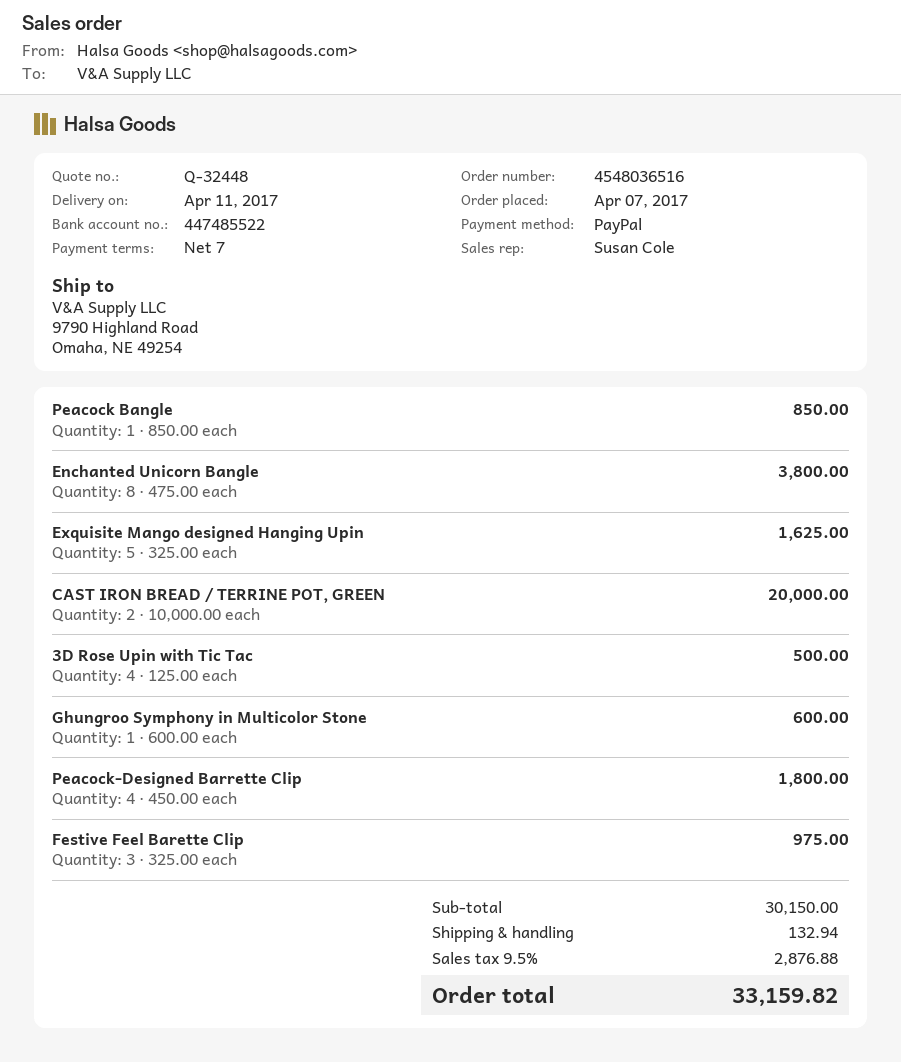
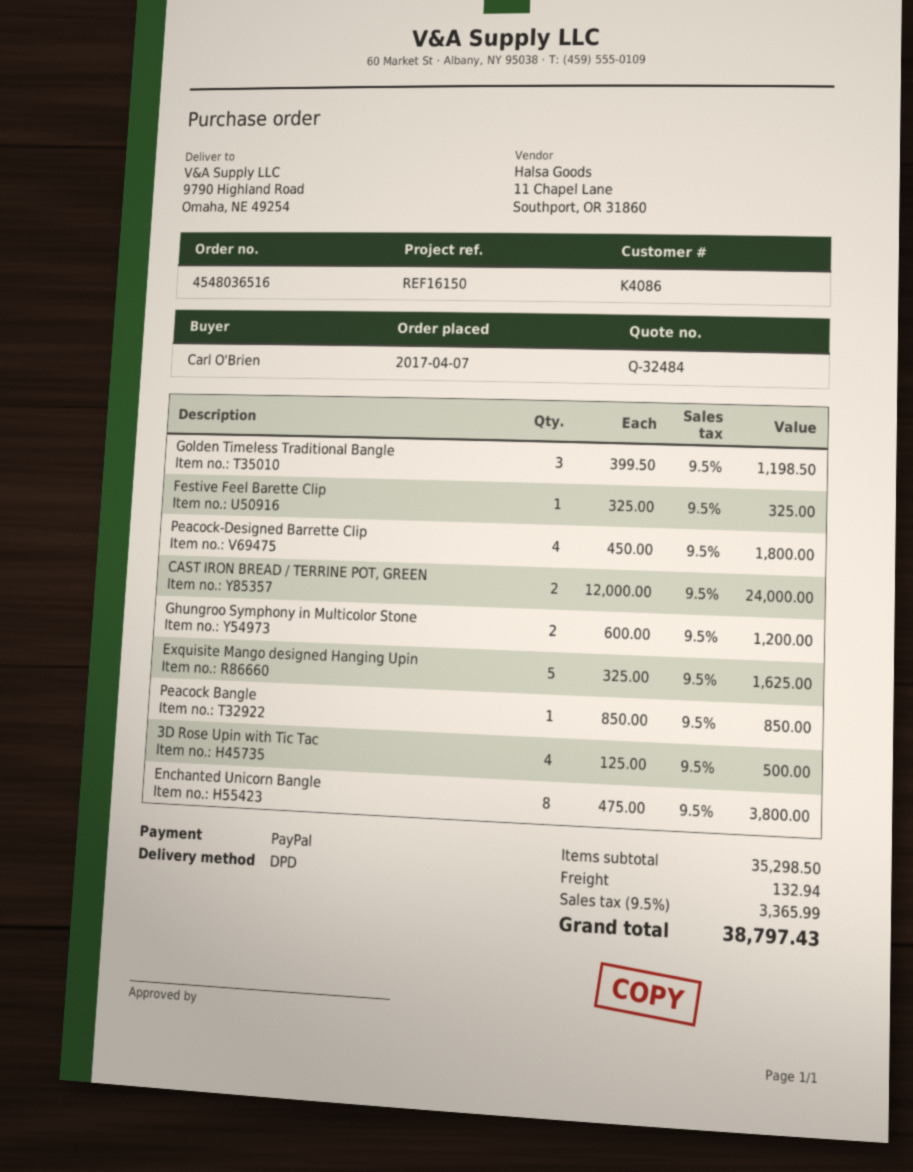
quote number: Q-32448 -> Q-32484
CAST IRON BREAD / TERRINE POT, GREEN: 2 x 10000.00 = 20000.00 -> 2 x 12000.00 = 24000.00
Ghungroo Symphony in Multicolor Stone: 1 x 600.00 = 600.00 -> 2 x 600.00 = 1200.00
Festive Feel Barette Clip: 3 x 325.00 = 975.00 -> 1 x 325.00 = 325.00
Golden Timeless Traditional Bangle: none -> 3 x 399.50 = 1198.50
subtotal: 30150.00 -> 35298.50
tax: 9.5% = 2876.88 -> 9.5% = 3365.99
total: 33159.82 -> 38797.43

